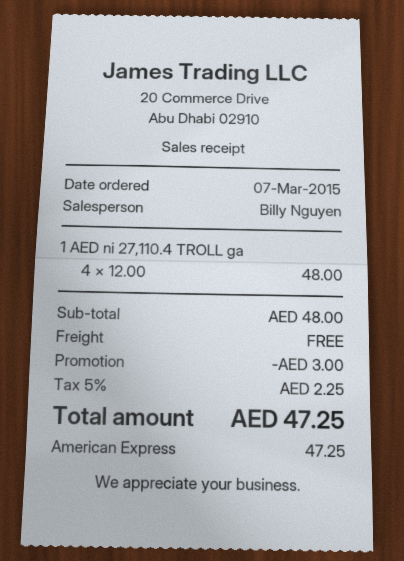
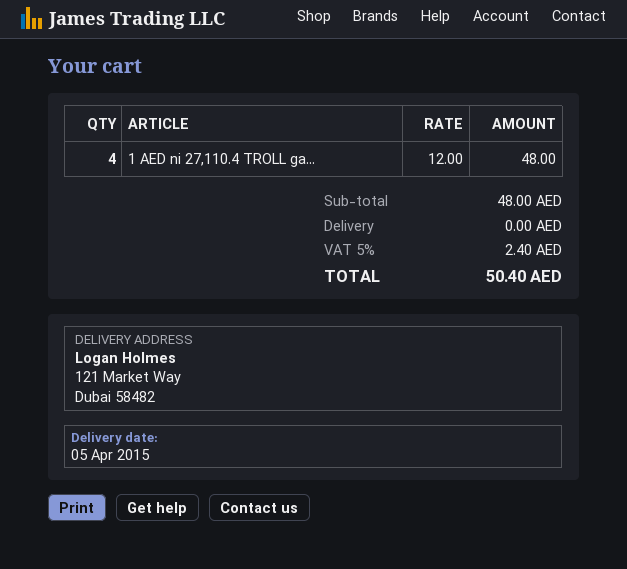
discount: 3.00 -> none
tax: 5% = 2.25 -> 5% = 2.40
total: 47.25 -> 50.40

